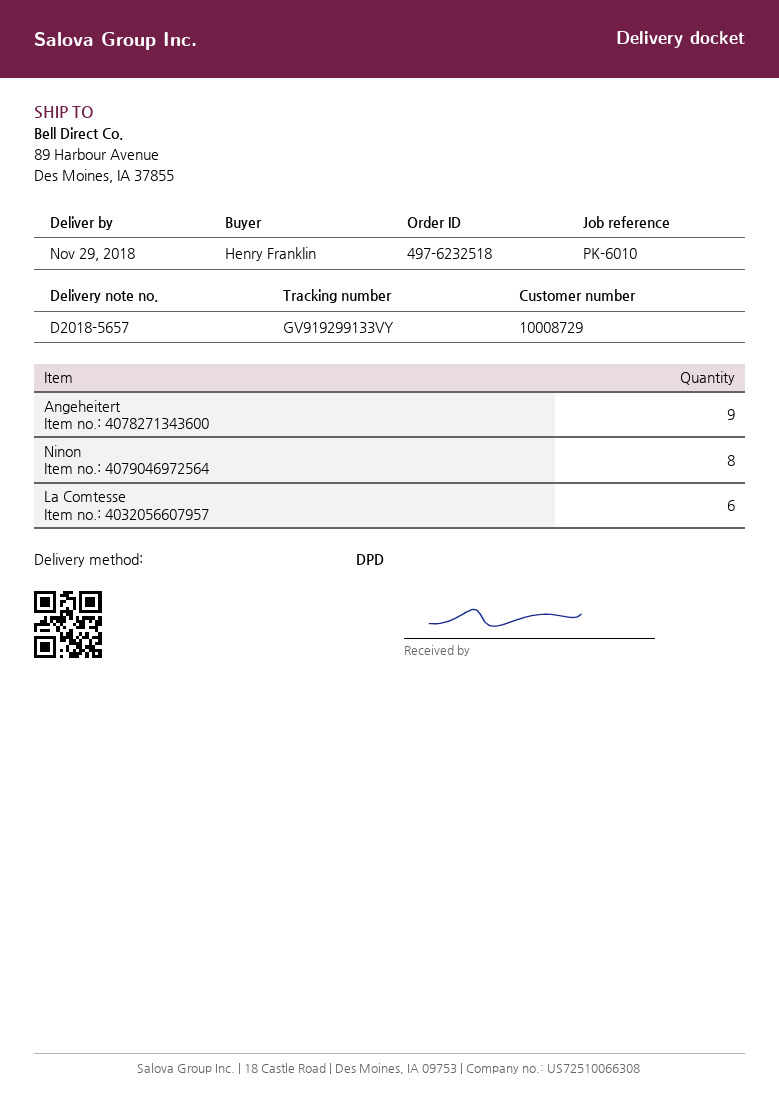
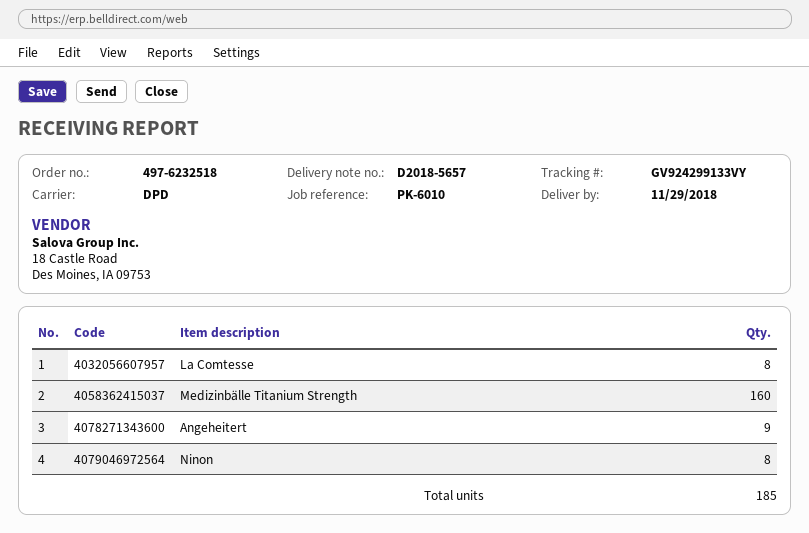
tracking number: GV919299133VY -> GV924299133VY
La Comtesse: 6 -> 8
Medizinbälle Titanium Strength: none -> 160

